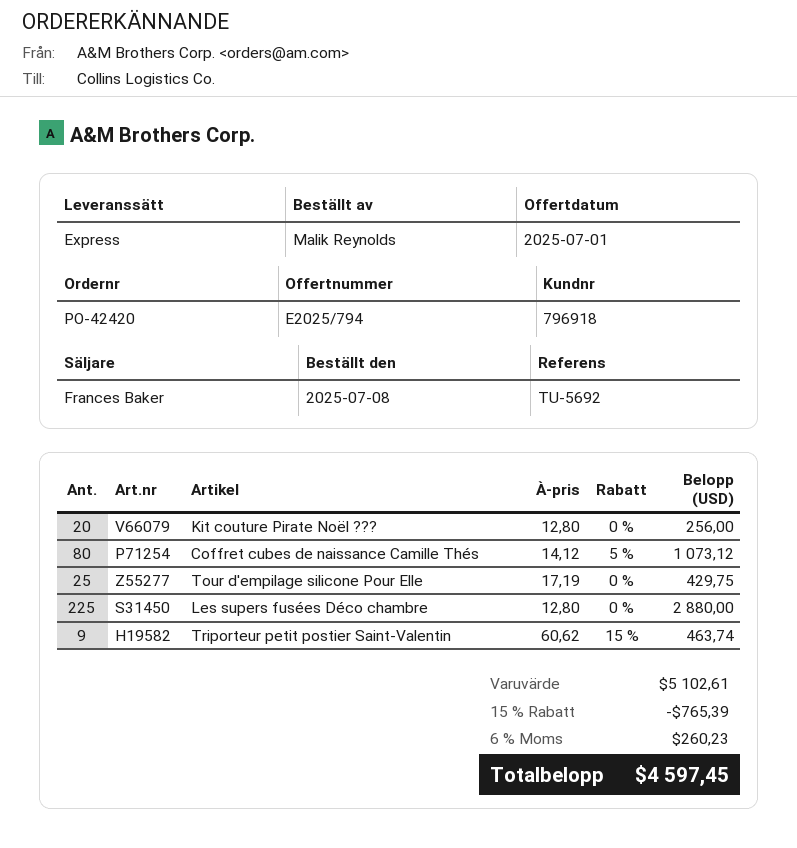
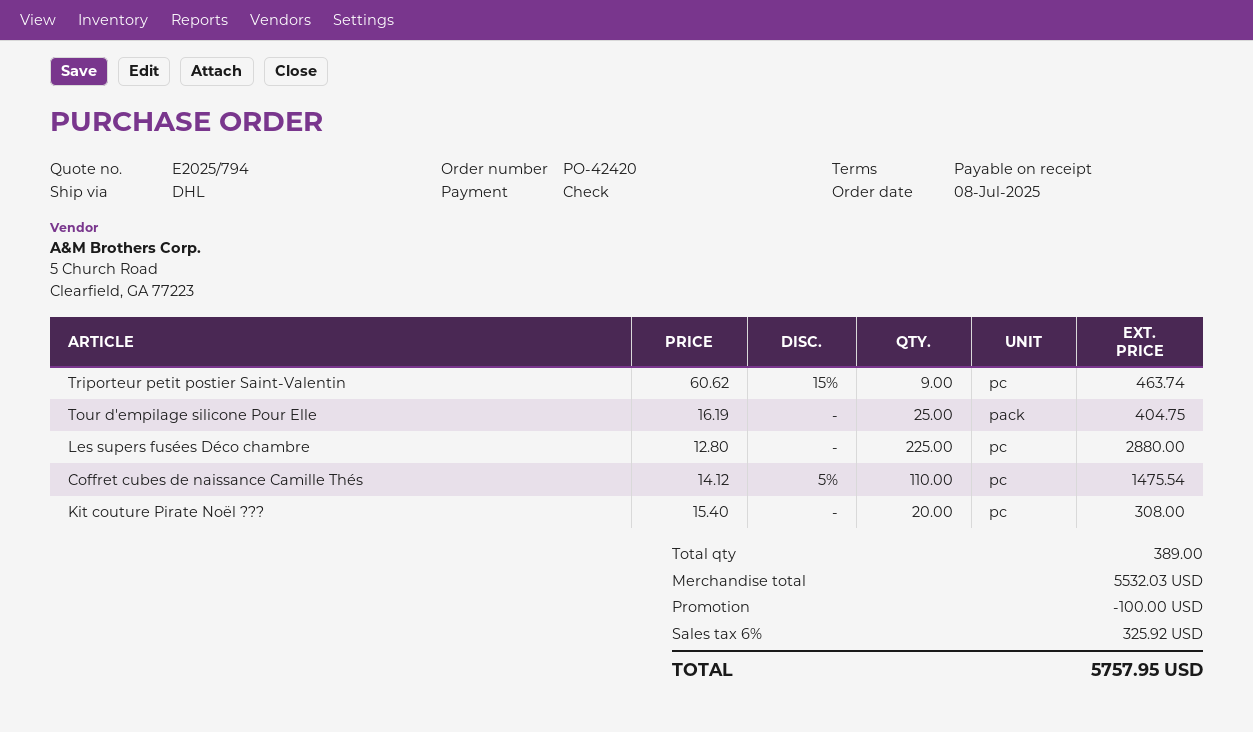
shipping method: express -> DHL
Kit couture Pirate Noël ???: 20 x 12.80 = 256.00 -> 20 x 15.40 = 308.00
Coffret cubes de naissance Camille Thés: 80 x 14.12 - 5% = 1073.12 -> 110 x 14.12 - 5% = 1475.54
Tour d'empilage silicone Pour Elle: 25 x 17.19 = 429.75 -> 25 x 16.19 = 404.75
subtotal: 5102.61 -> 5532.03
discount: 765.39 -> 100.00
tax: 6% = 260.23 -> 6% = 325.92
total: 4597.45 -> 5757.95

